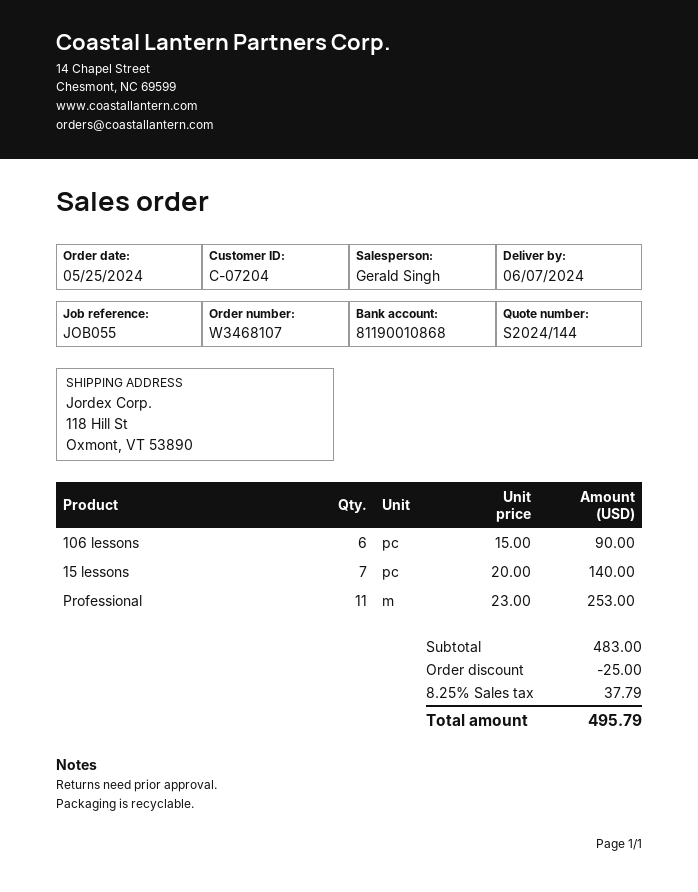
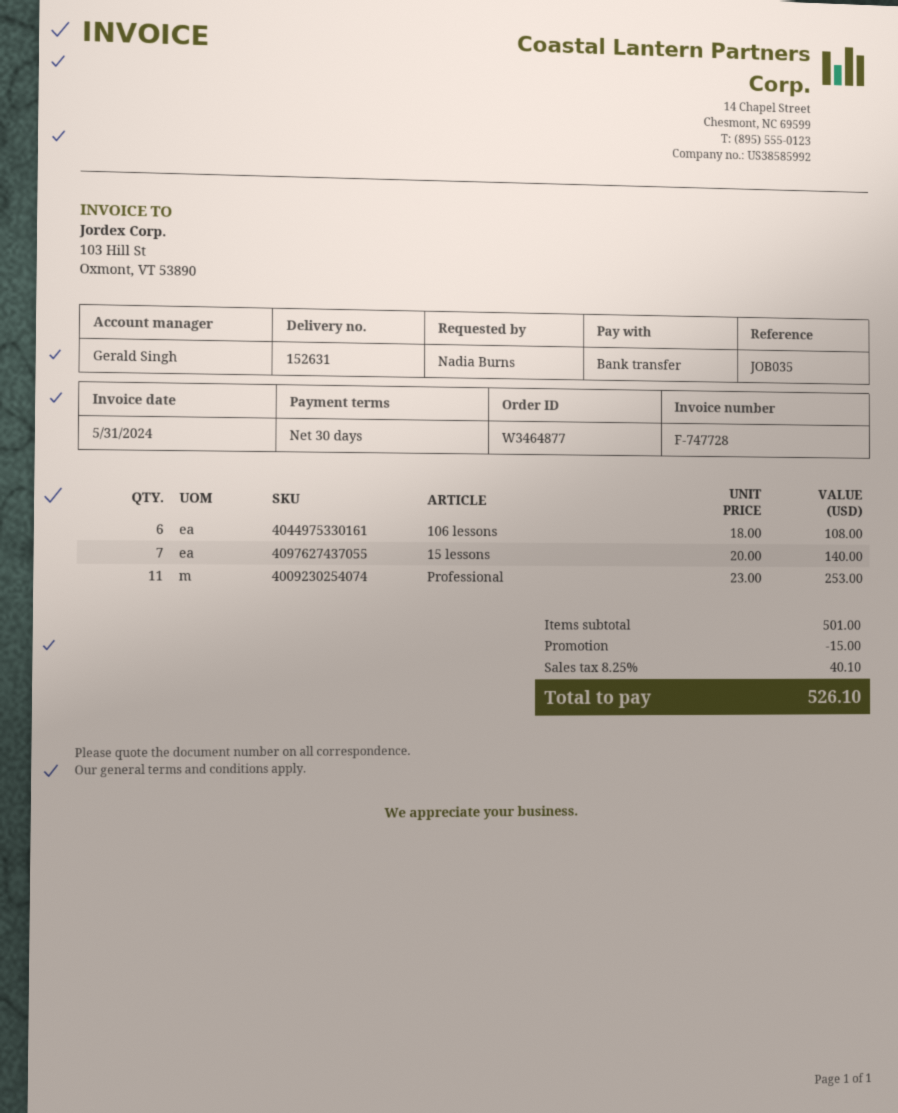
order number: W3468107 -> W3464877
reference: JOB055 -> JOB035
106 lessons: 6 x 15.00 = 90.00 -> 6 x 18.00 = 108.00
subtotal: 483.00 -> 501.00
discount: 25.00 -> 15.00
tax: 8.25% = 37.79 -> 8.25% = 40.10
total: 495.79 -> 526.10

